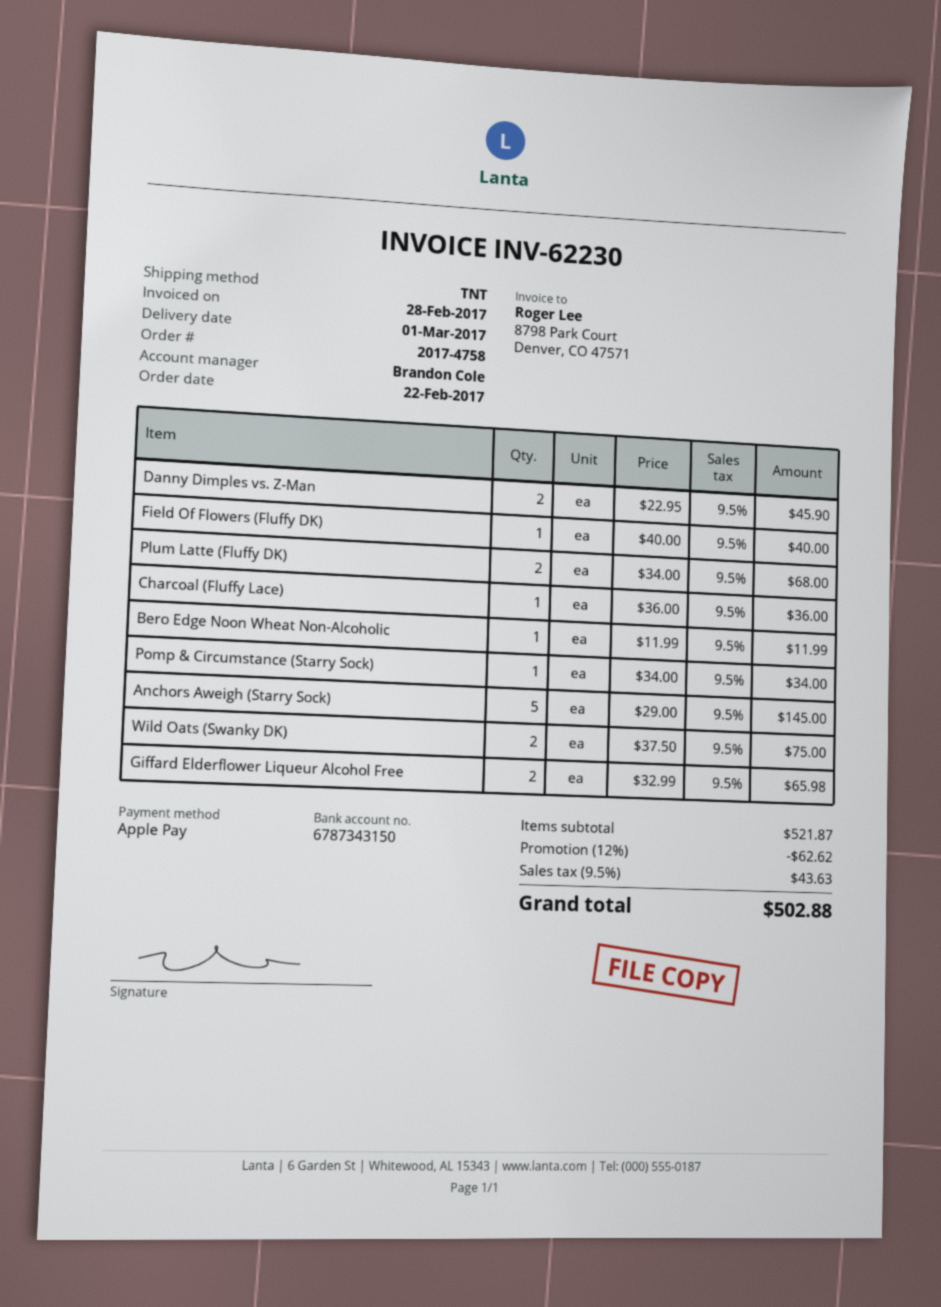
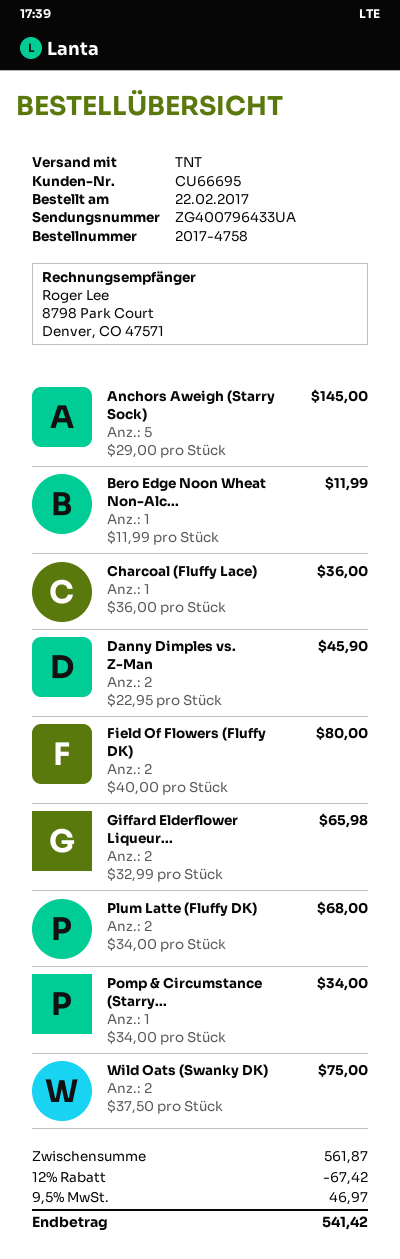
Field Of Flowers (Fluffy DK): 1 x 40.00 = 40.00 -> 2 x 40.00 = 80.00
subtotal: 521.87 -> 561.87
discount: 12% = 62.62 -> 12% = 67.42
tax: 9.5% = 43.63 -> 9.5% = 46.97
total: 502.88 -> 541.42

